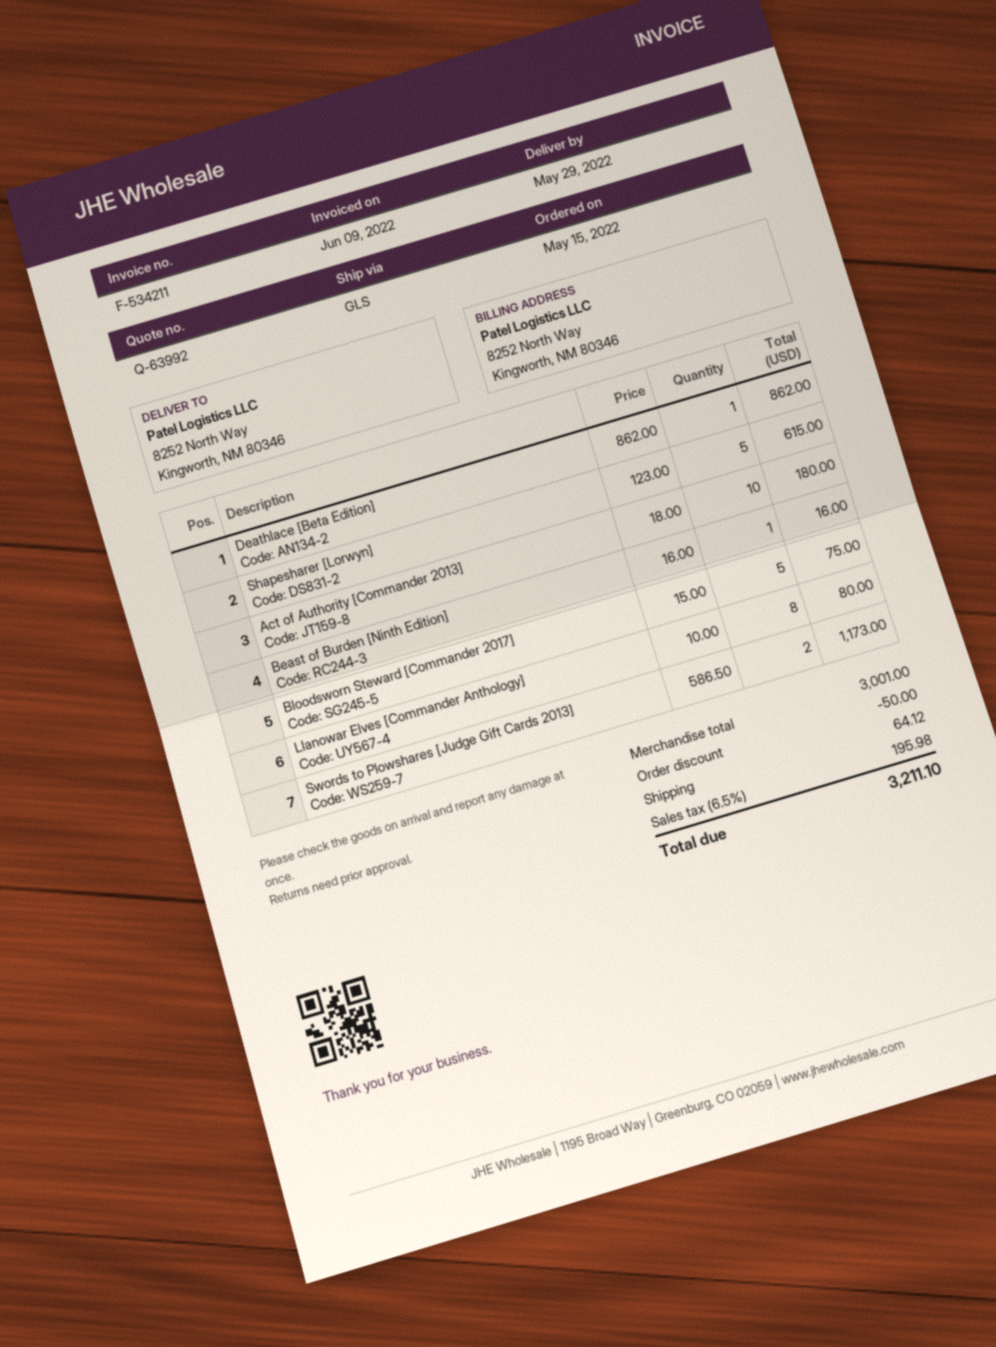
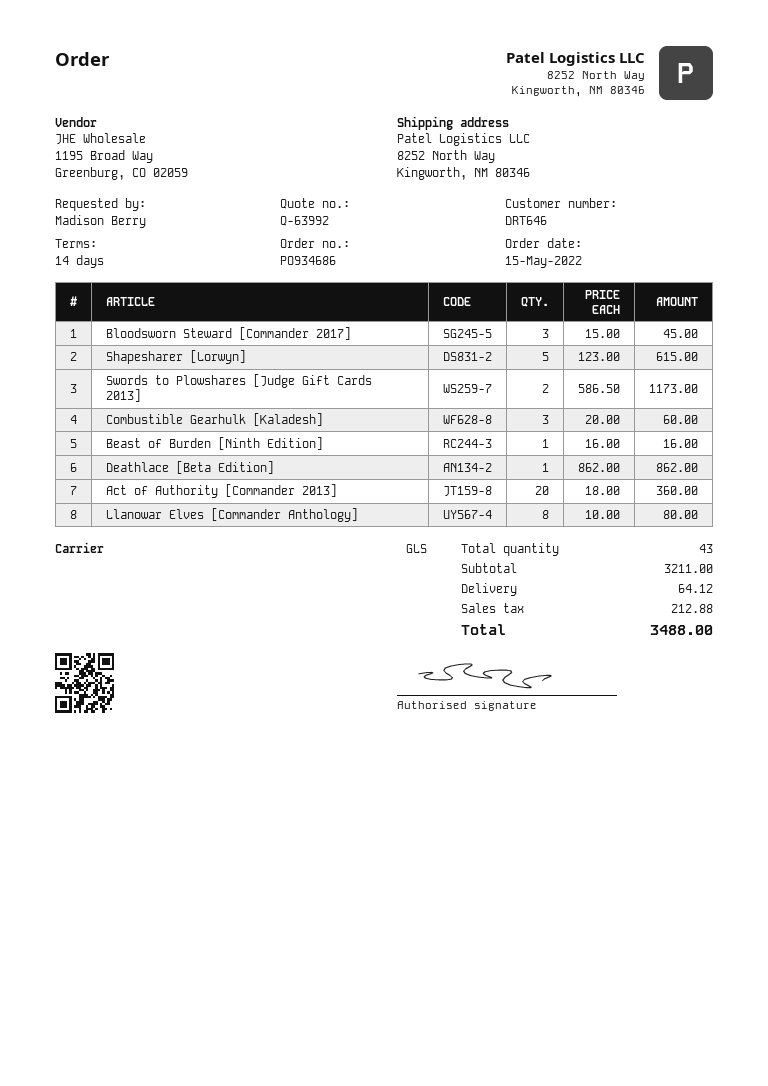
Act of Authority [Commander 2013]: 10 x 18.00 = 180.00 -> 20 x 18.00 = 360.00
Bloodsworn Steward [Commander 2017]: 5 x 15.00 = 75.00 -> 3 x 15.00 = 45.00
Combustible Gearhulk [Kaladesh]: none -> 3 x 20.00 = 60.00
subtotal: 3001.00 -> 3211.00
discount: 50.00 -> none
tax: 195.98 -> 212.88
total: 3211.10 -> 3488.00

